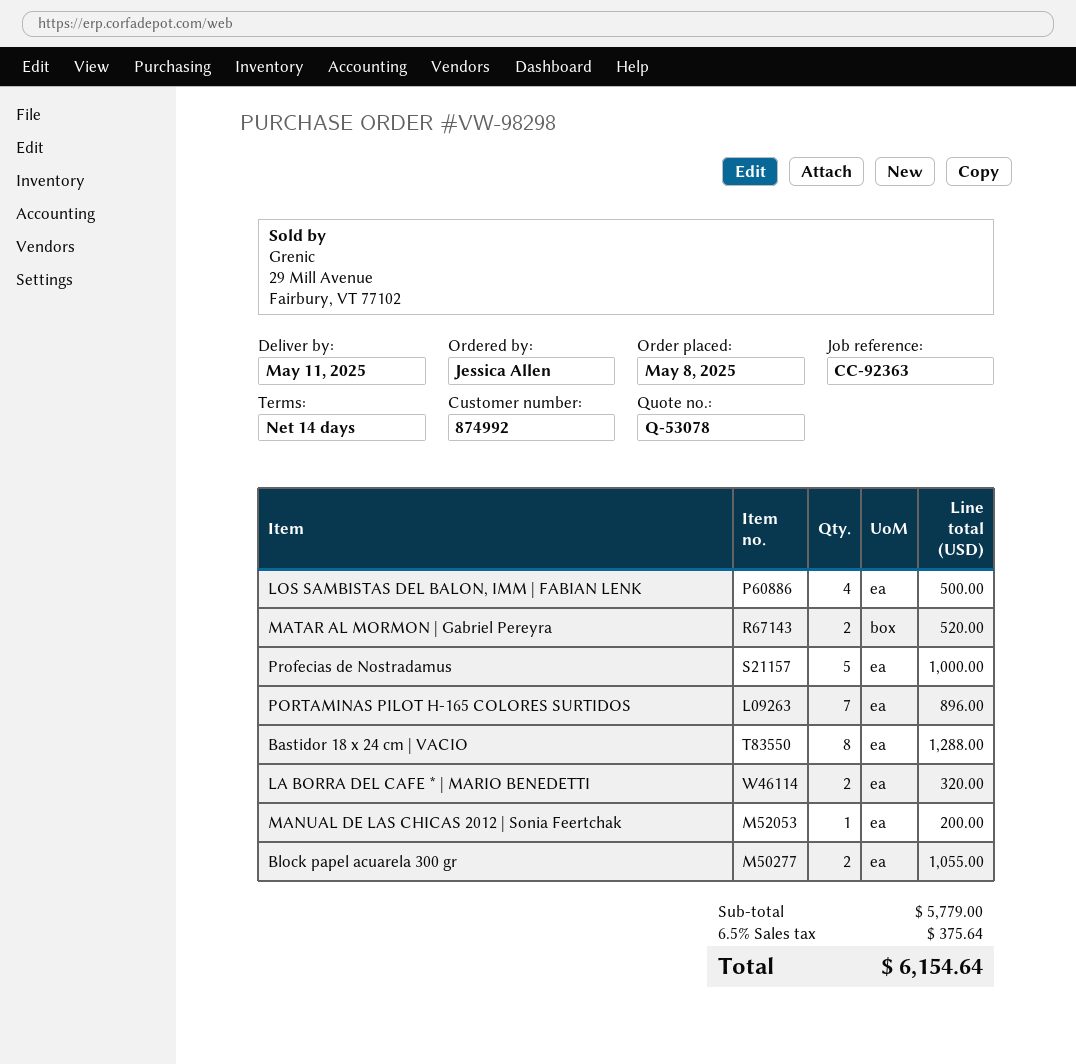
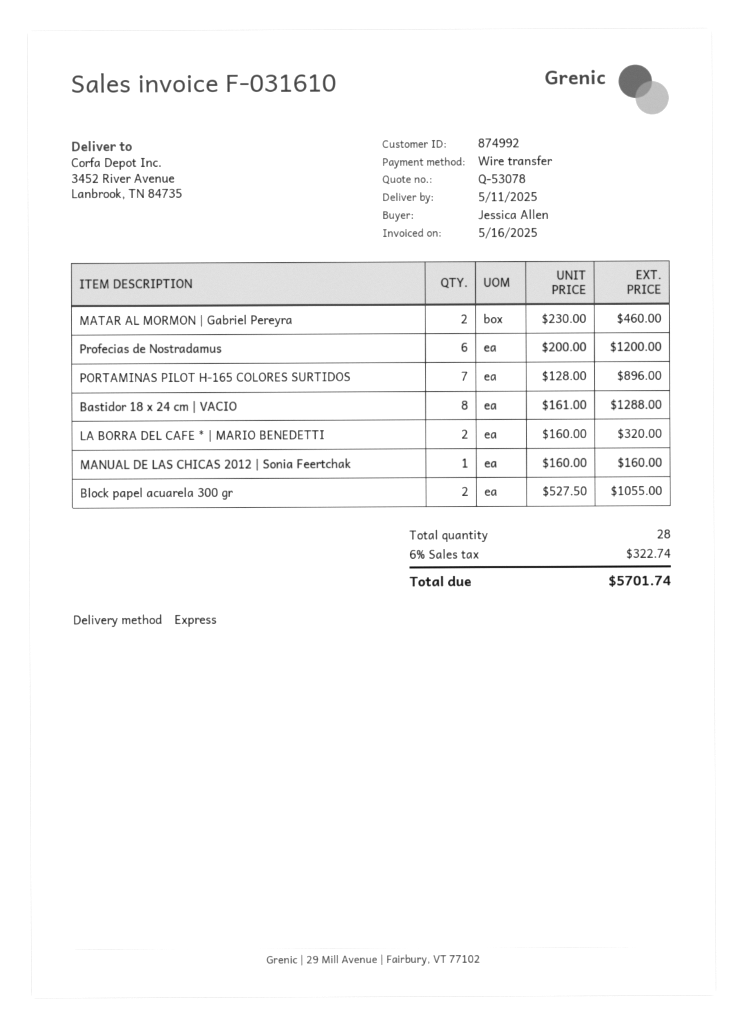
LOS SAMBISTAS DEL BALON, IMM | FABIAN LENK: 4 for 500.00 -> none
MATAR AL MORMON | Gabriel Pereyra: 2 for 520.00 -> 2 for 460.00
Profecias de Nostradamus: 5 for 1000.00 -> 6 for 1200.00
MANUAL DE LAS CHICAS 2012 | Sonia Feertchak: 1 for 200.00 -> 1 for 160.00
tax: 6.5% = 375.64 -> 6% = 322.74
total: 6154.64 -> 5701.74

